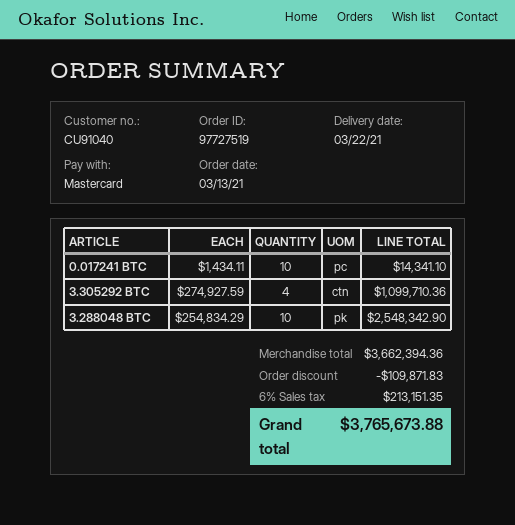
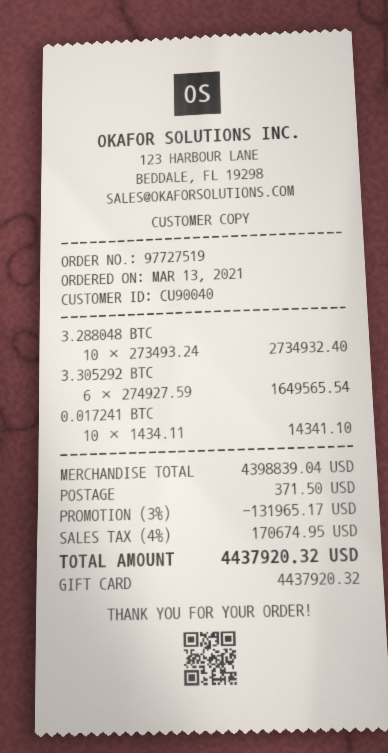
customer number: CU91040 -> CU90040
payment method: Mastercard -> gift card
3.305292 BTC: 4 x 274927.59 = 1099710.36 -> 6 x 274927.59 = 1649565.54
3.288048 BTC: 10 x 254834.29 = 2548342.90 -> 10 x 273493.24 = 2734932.40
subtotal: 3662394.36 -> 4398839.04
discount: 109871.83 -> 131965.17
shipping: none -> 371.50
tax: 6% = 213151.35 -> 4% = 170674.95
total: 3765673.88 -> 4437920.32

